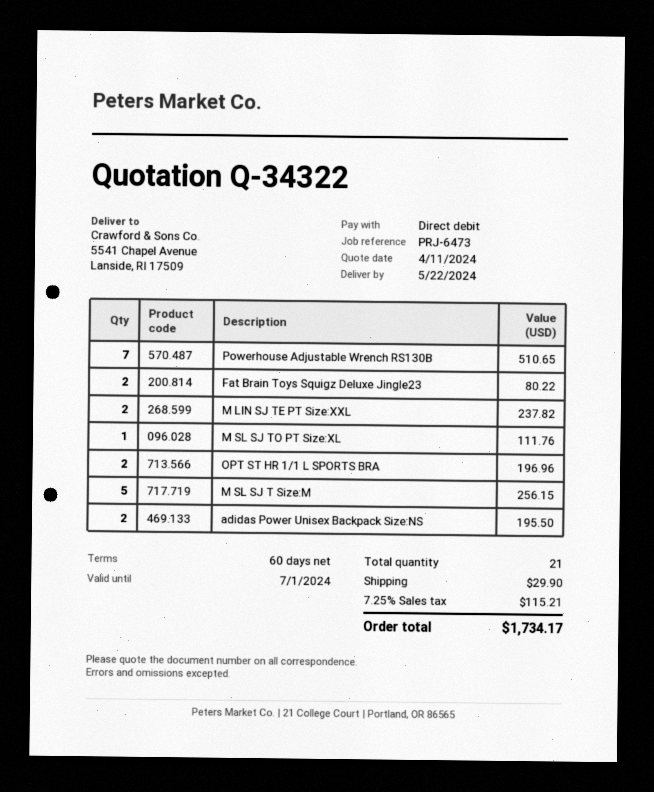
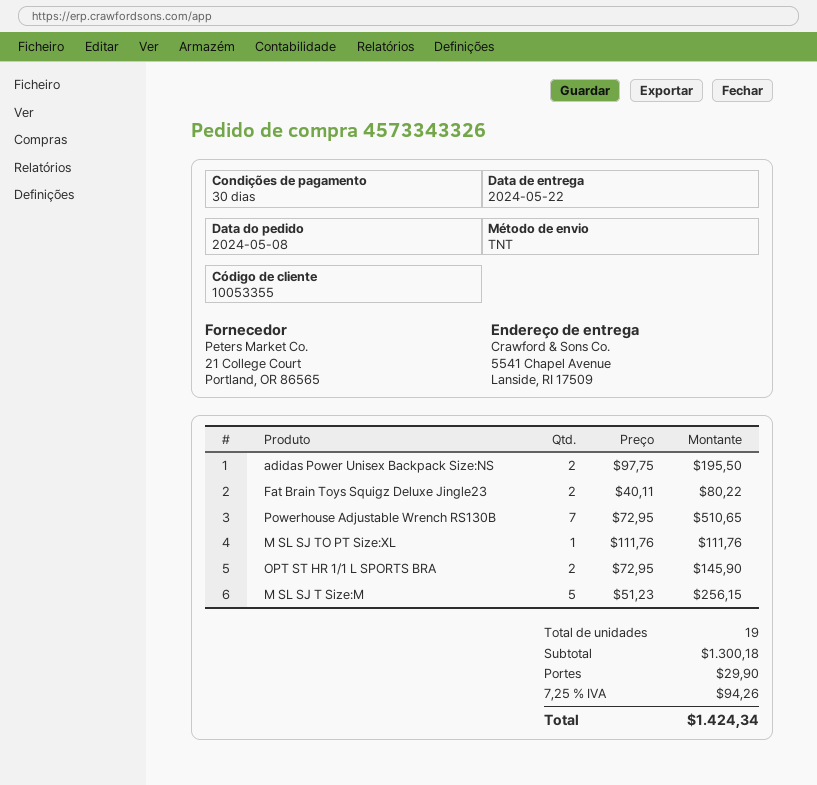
payment terms: 60 days -> 30 days
M LIN SJ TE PT Size:XXL: 2 for 237.82 -> none
OPT ST HR 1/1 L SPORTS BRA: 2 for 196.96 -> 2 for 145.90
total quantity: 21 -> 19
tax: 7.25% = 115.21 -> 7.25% = 94.26
total: 1734.17 -> 1424.34

